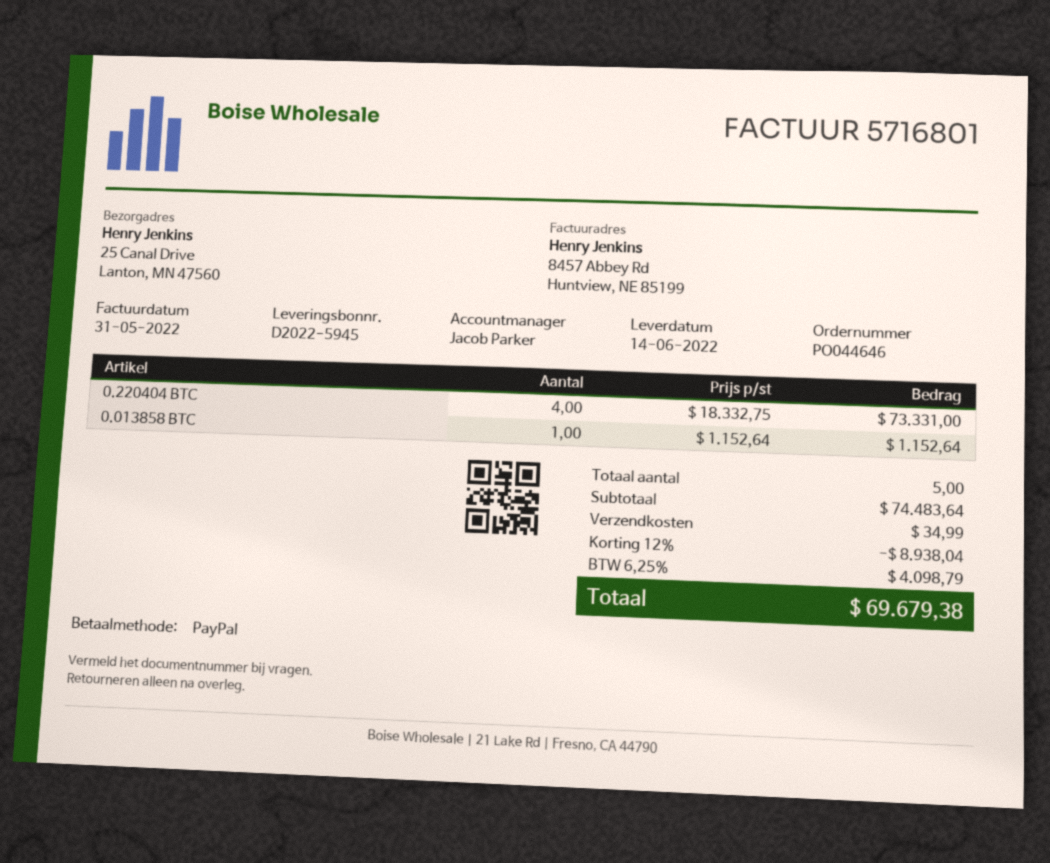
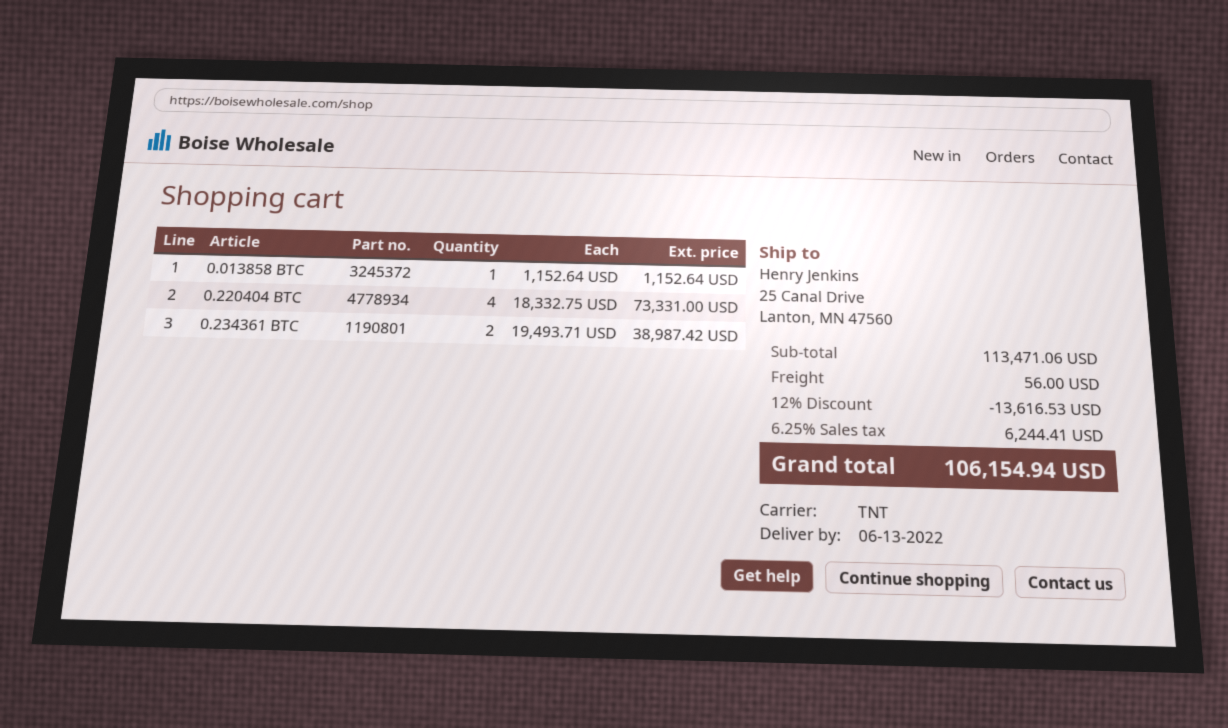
delivery date: 2022-06-14 -> 2022-06-13
0.234361 BTC: none -> 2 x 19493.71 = 38987.42
subtotal: 74483.64 -> 113471.06
discount: 12% = 8938.04 -> 12% = 13616.53
shipping: 34.99 -> 56.00
tax: 6.25% = 4098.79 -> 6.25% = 6244.41
total: 69679.38 -> 106154.94

